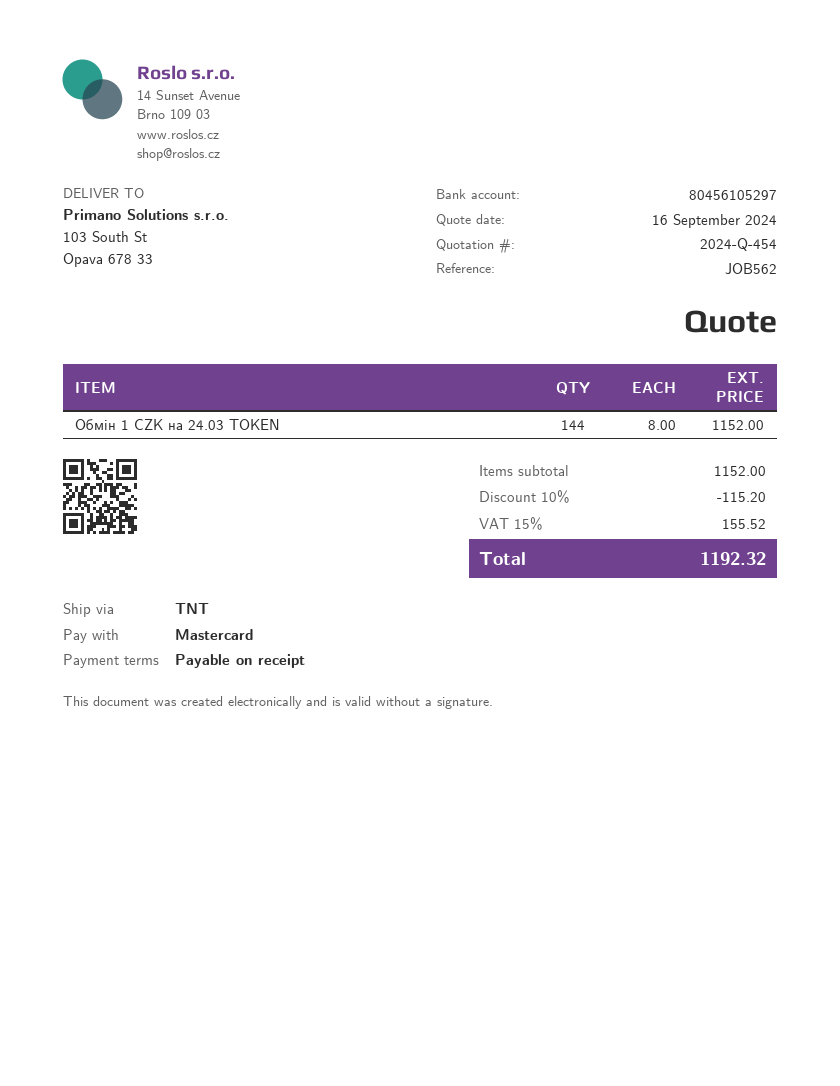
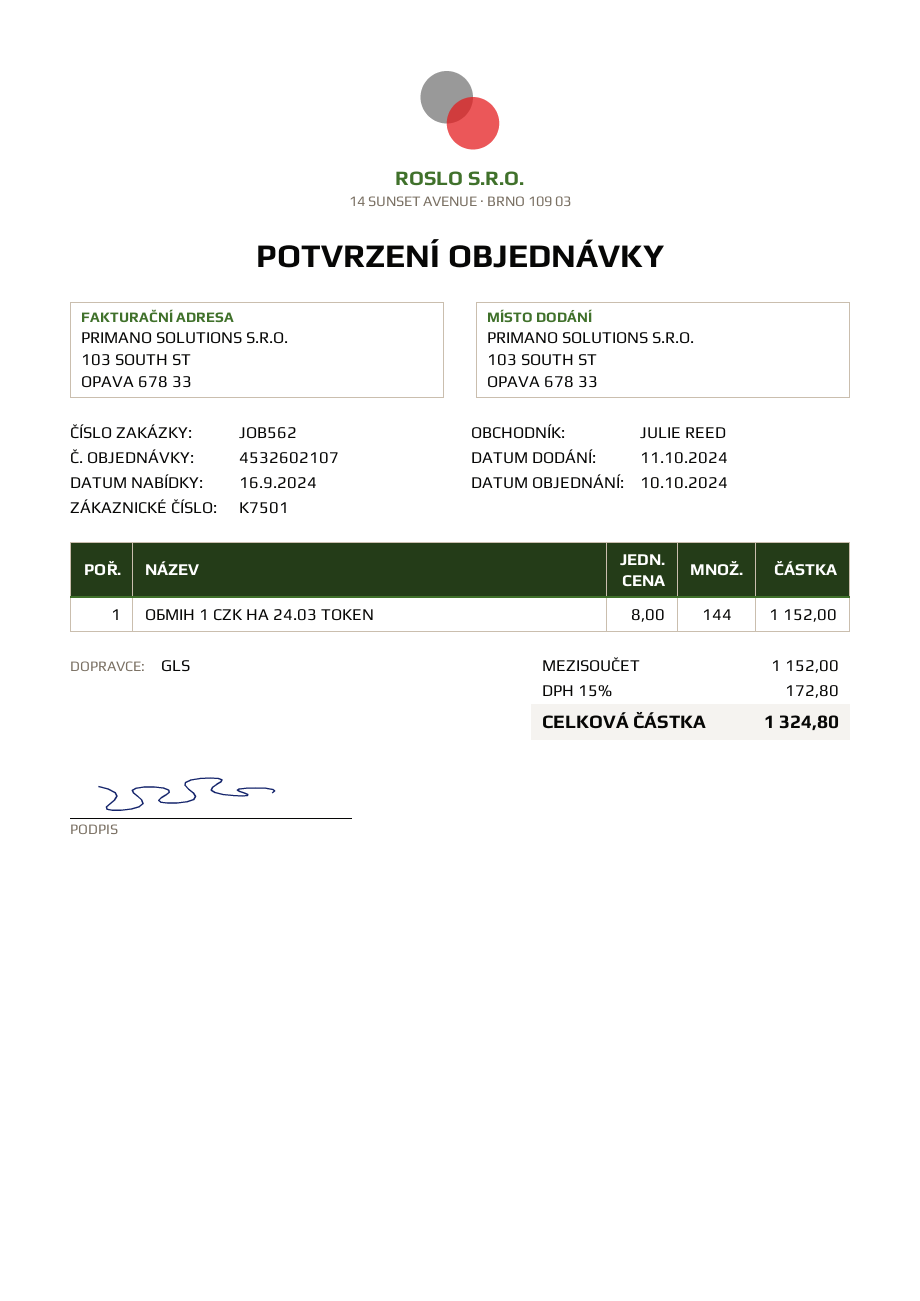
shipping method: TNT -> GLS
discount: 10% = 115.20 -> none
tax: 15% = 155.52 -> 15% = 172.80
total: 1192.32 -> 1324.80

